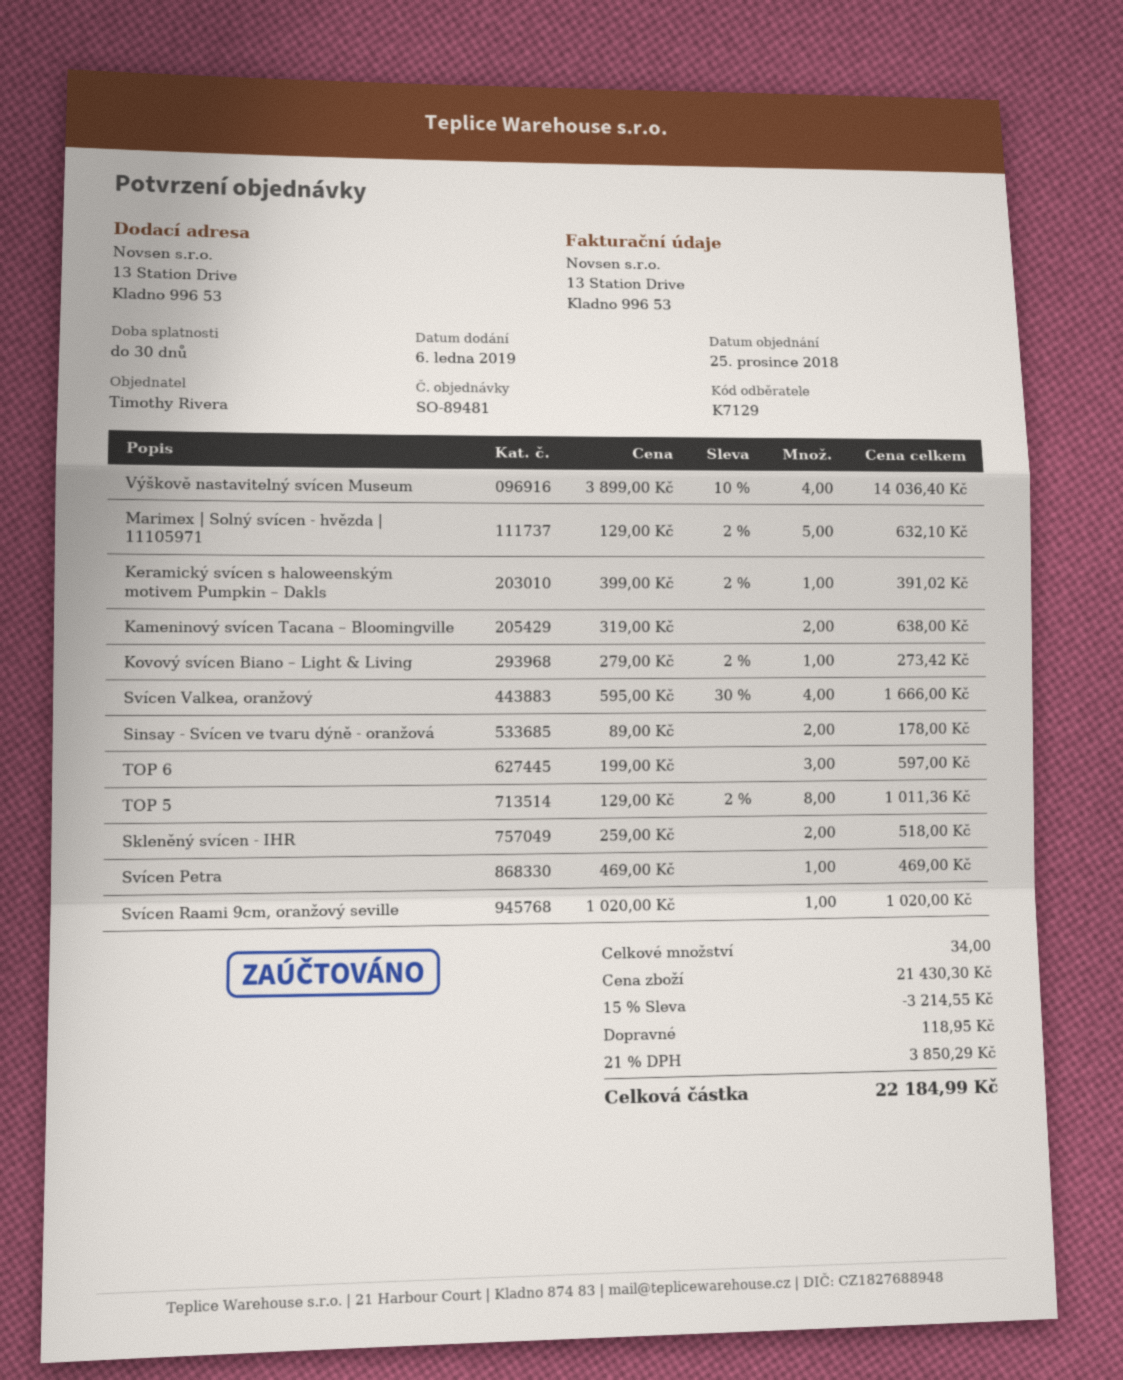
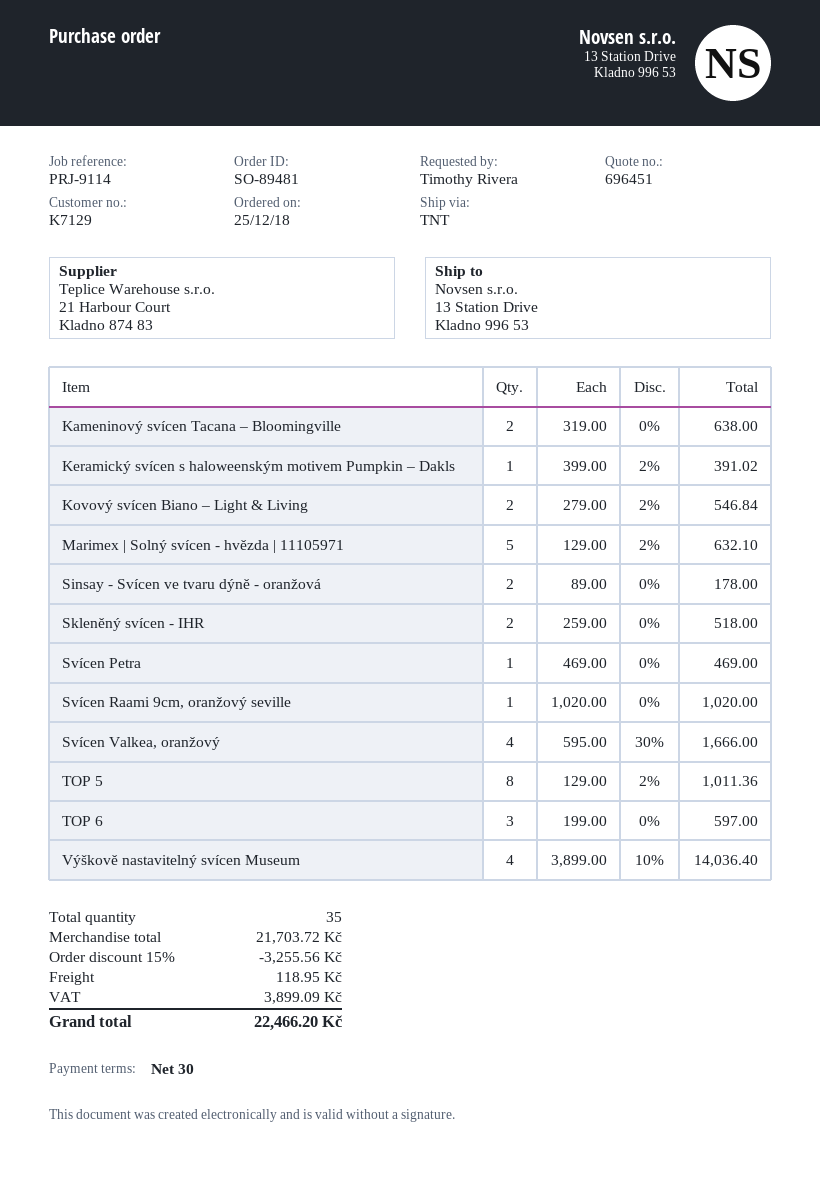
Kovový svícen Biano – Light & Living: 1 x 279.00 - 2% = 273.42 -> 2 x 279.00 - 2% = 546.84
total quantity: 34 -> 35
subtotal: 21430.30 -> 21703.72
discount: 15% = 3214.55 -> 15% = 3255.56
tax: 3850.29 -> 3899.09
total: 22184.99 -> 22466.20

